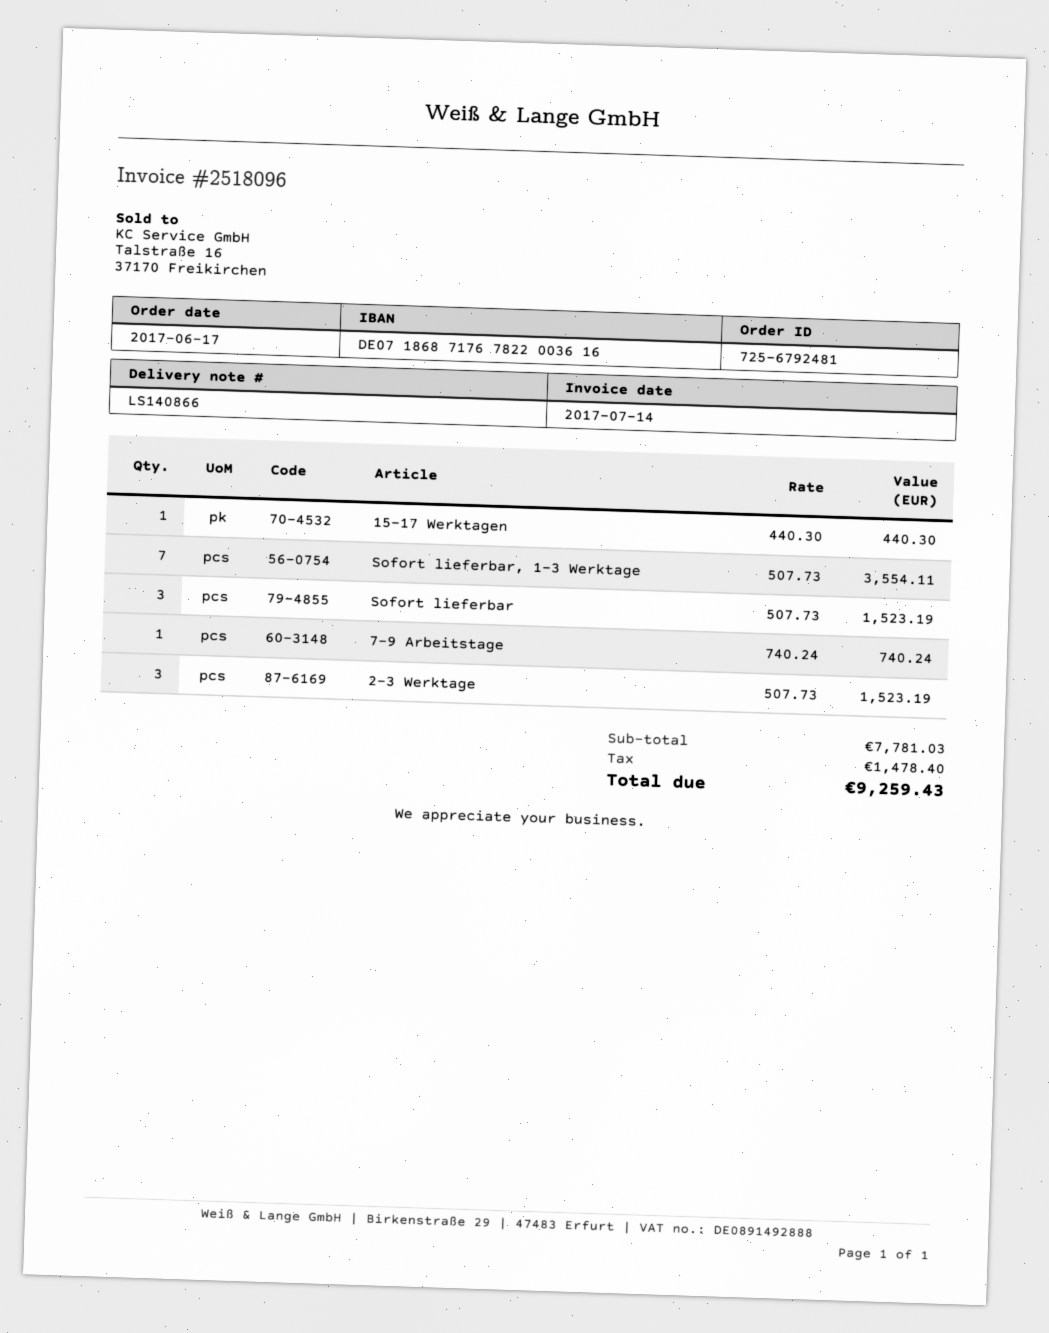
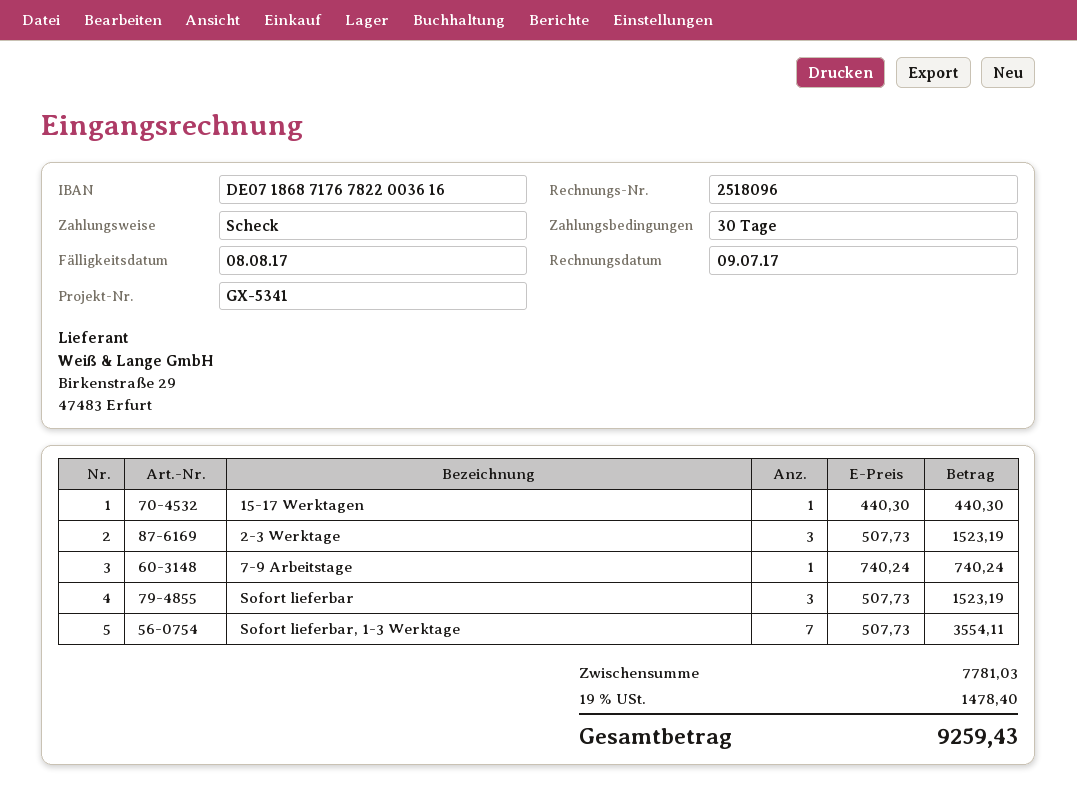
invoice date: 2017-07-14 -> 2017-07-09

